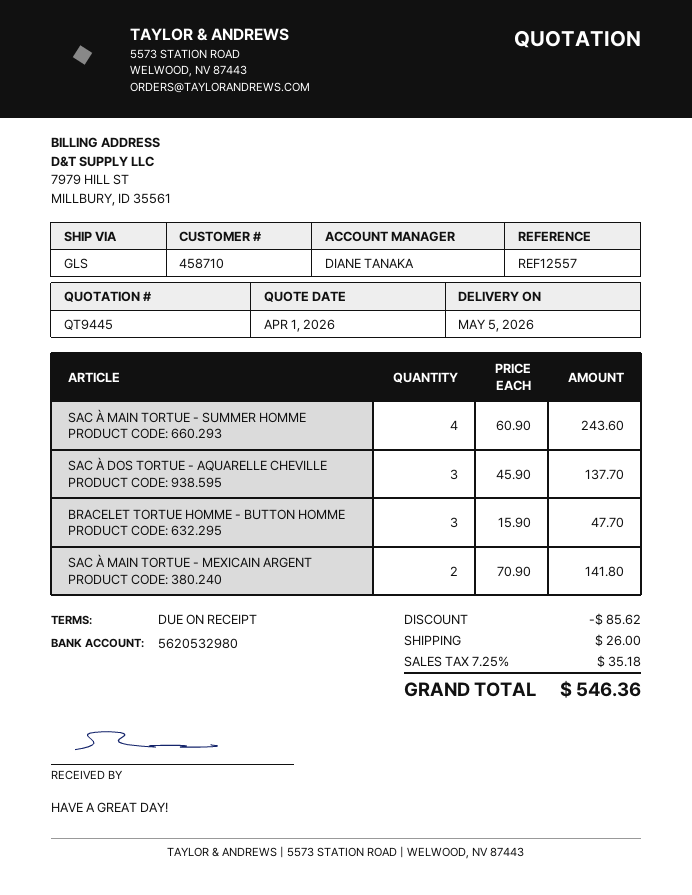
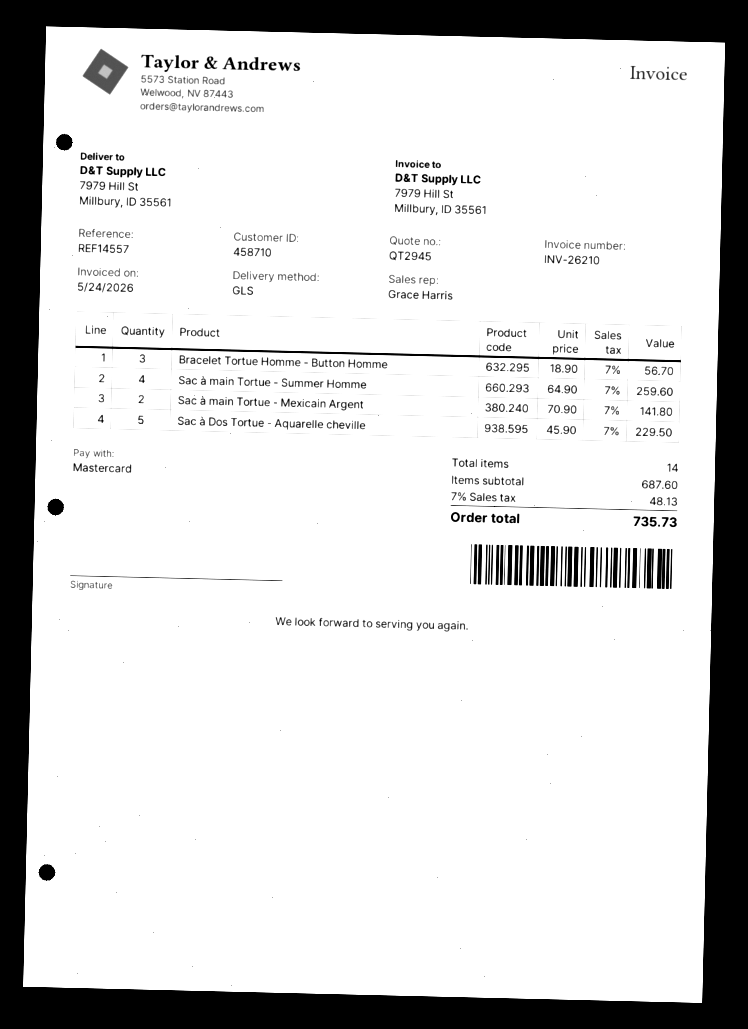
quote number: QT9445 -> QT2945
reference: REF12557 -> REF14557
sales rep: DIANE TANAKA -> Grace Harris
SAC À MAIN TORTUE - SUMMER HOMME: 4 x 60.90 = 243.60 -> 4 x 64.90 = 259.60
SAC À DOS TORTUE - AQUARELLE CHEVILLE: 3 x 45.90 = 137.70 -> 5 x 45.90 = 229.50
BRACELET TORTUE HOMME - BUTTON HOMME: 3 x 15.90 = 47.70 -> 3 x 18.90 = 56.70
discount: 85.62 -> none
shipping: 26.00 -> none
tax: 7.25% = 35.18 -> 7% = 48.13
total: 546.36 -> 735.73

